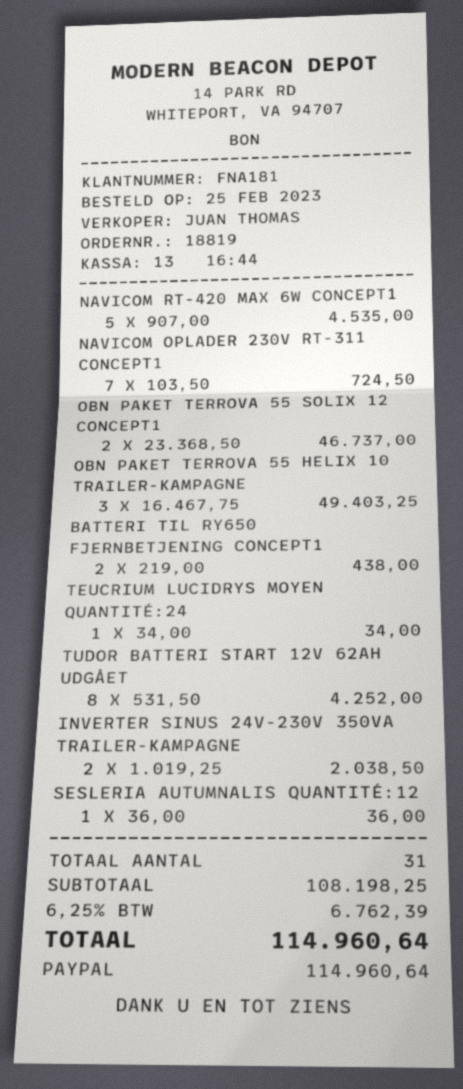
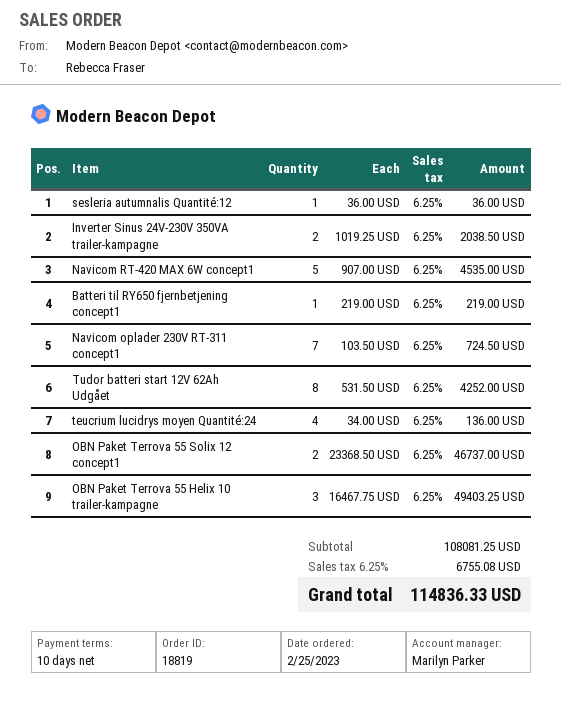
sales rep: JUAN THOMAS -> Marilyn Parker
BATTERI TIL RY650 FJERNBETJENING CONCEPT1: 2 x 219.00 = 438.00 -> 1 x 219.00 = 219.00
TEUCRIUM LUCIDRYS MOYEN QUANTITÉ:24: 1 x 34.00 = 34.00 -> 4 x 34.00 = 136.00
subtotal: 108198.25 -> 108081.25
tax: 6.25% = 6762.39 -> 6.25% = 6755.08
total: 114960.64 -> 114836.33

